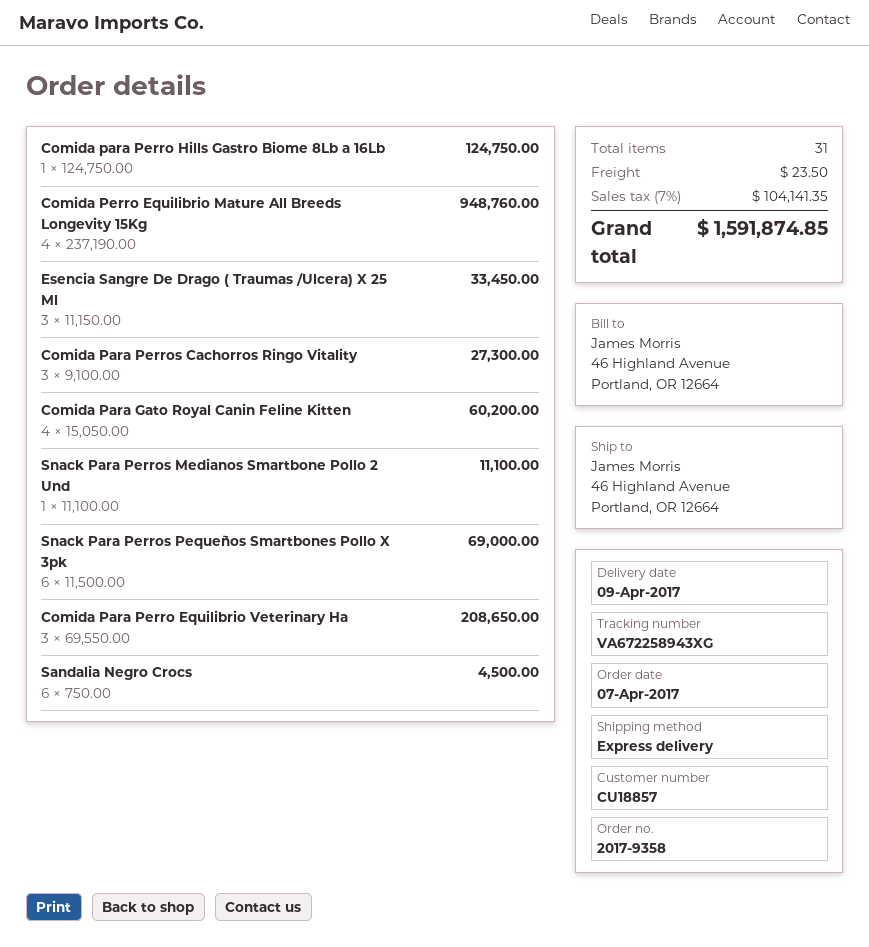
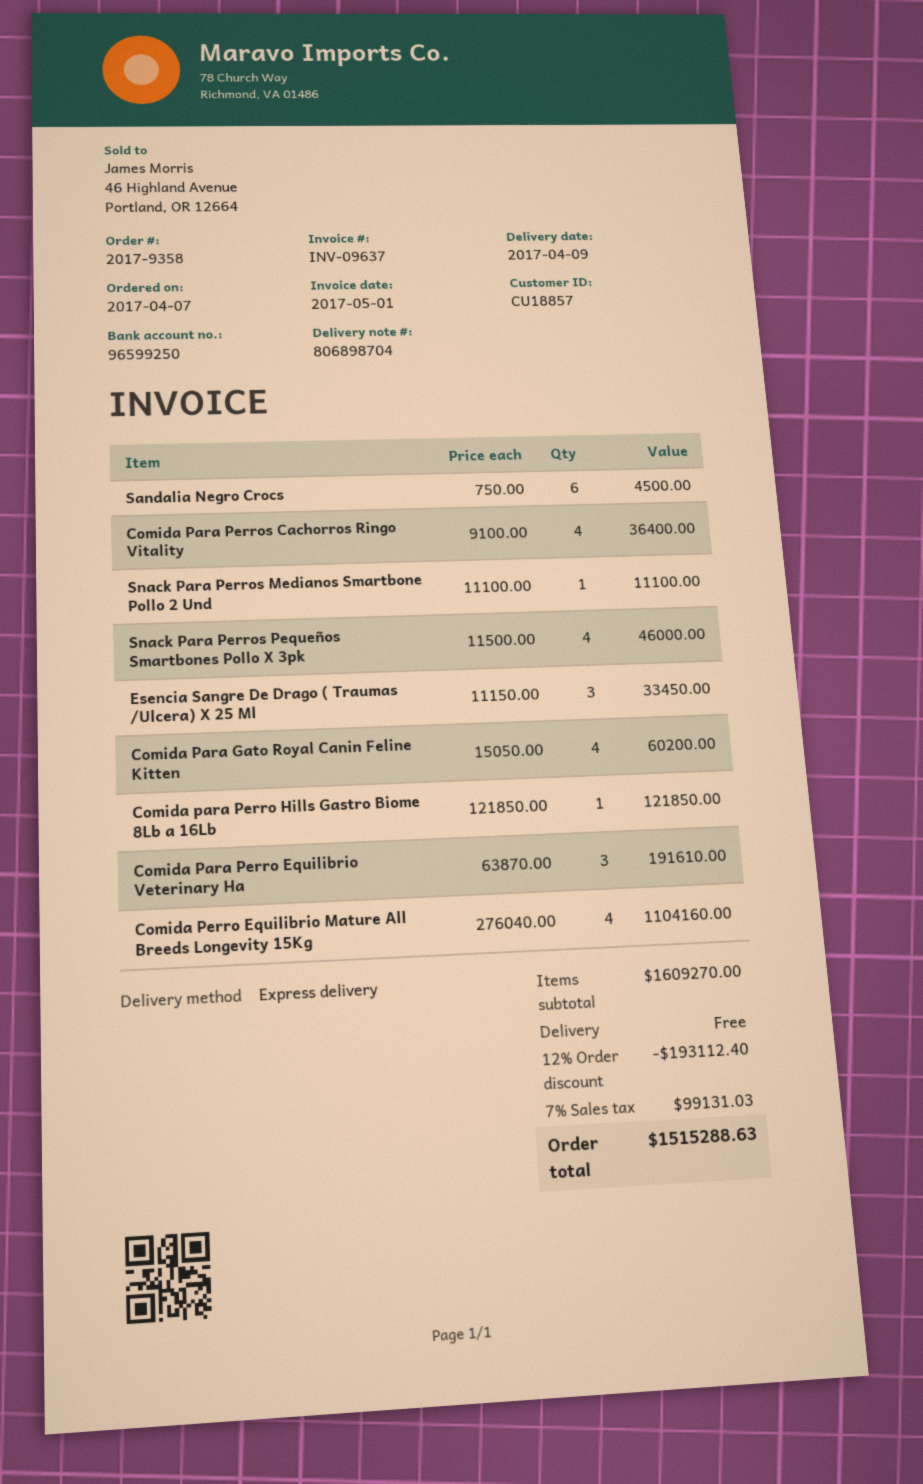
Comida para Perro Hills Gastro Biome 8Lb a 16Lb: 1 x 124750.00 = 124750.00 -> 1 x 121850.00 = 121850.00
Comida Perro Equilibrio Mature All Breeds Longevity 15Kg: 4 x 237190.00 = 948760.00 -> 4 x 276040.00 = 1104160.00
Comida Para Perros Cachorros Ringo Vitality: 3 x 9100.00 = 27300.00 -> 4 x 9100.00 = 36400.00
Snack Para Perros Pequeños Smartbones Pollo X 3pk: 6 x 11500.00 = 69000.00 -> 4 x 11500.00 = 46000.00
Comida Para Perro Equilibrio Veterinary Ha: 3 x 69550.00 = 208650.00 -> 3 x 63870.00 = 191610.00
discount: none -> 12% = 193112.40
shipping: 23.50 -> 0.00
tax: 7% = 104141.35 -> 7% = 99131.03
total: 1591874.85 -> 1515288.63

